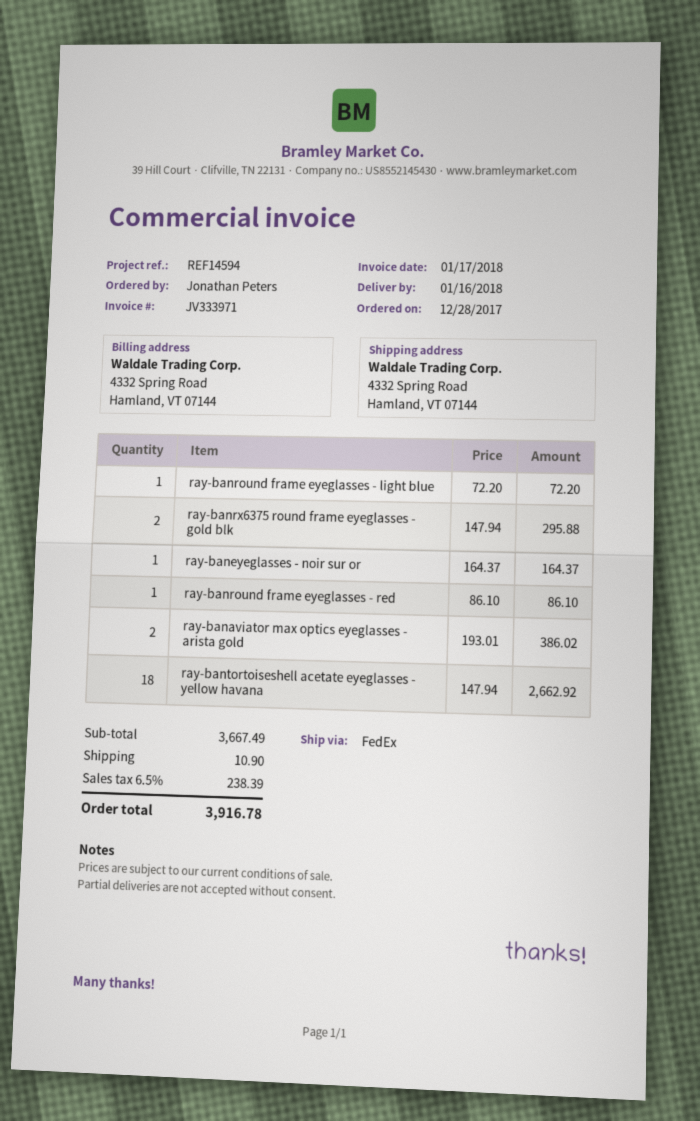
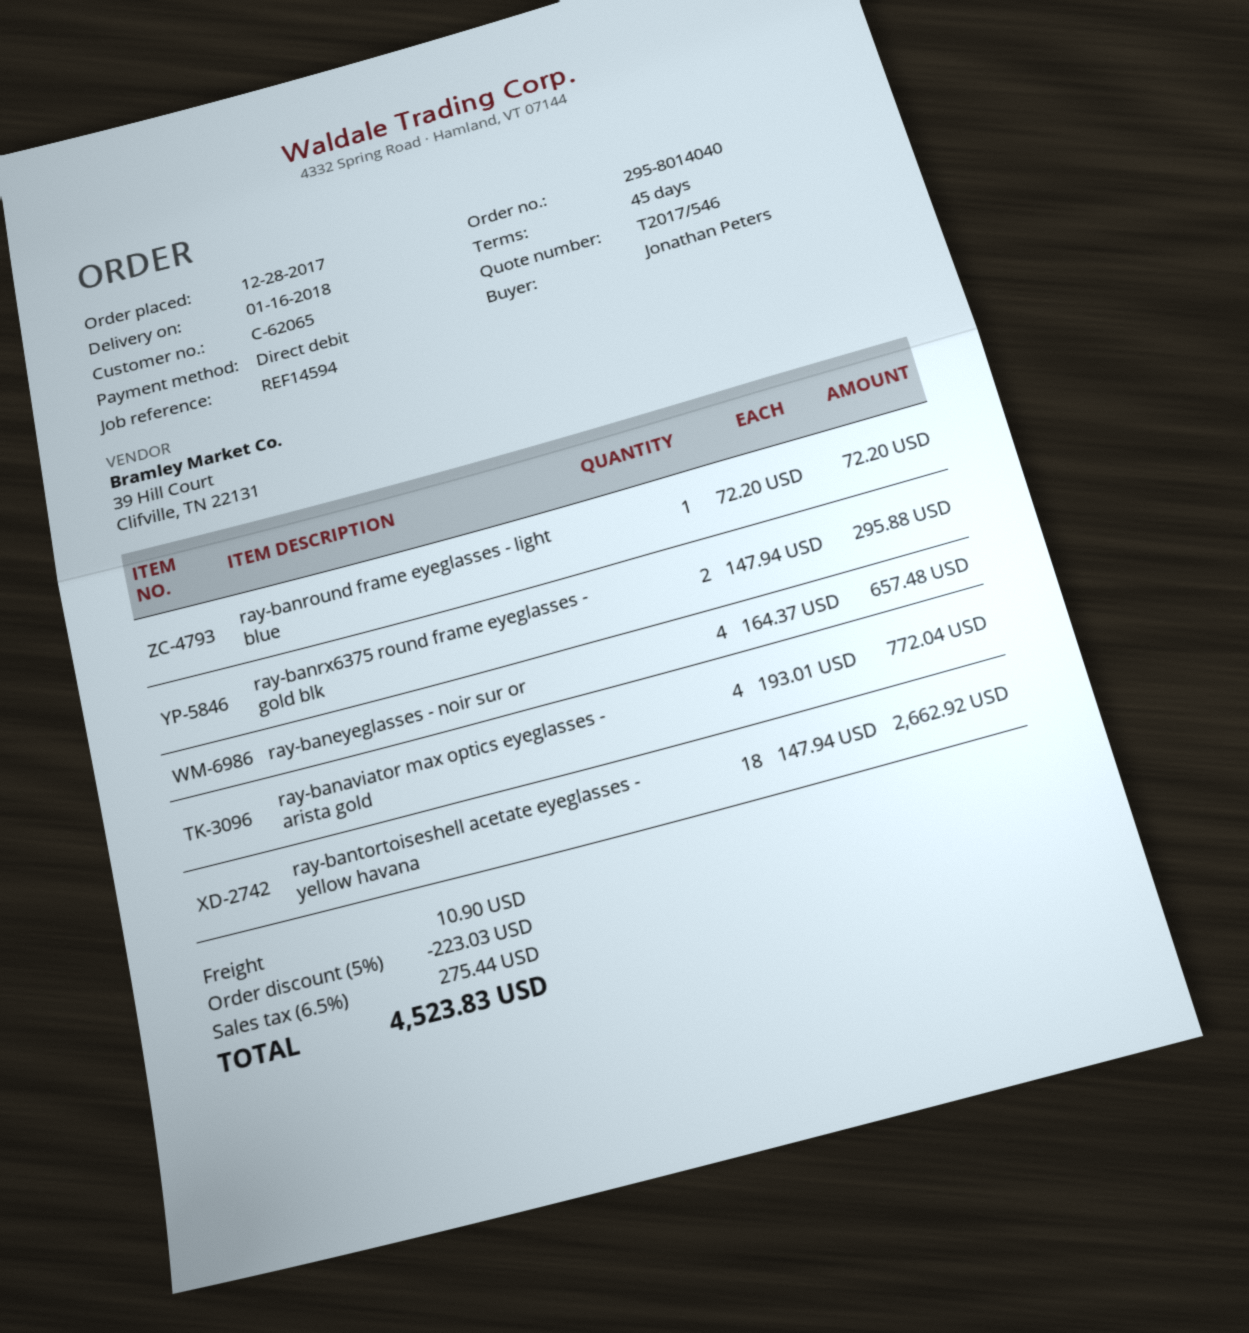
ray-baneyeglasses - noir sur or: 1 x 164.37 = 164.37 -> 4 x 164.37 = 657.48
ray-banround frame eyeglasses - red: 1 x 86.10 = 86.10 -> none
ray-banaviator max optics eyeglasses - arista gold: 2 x 193.01 = 386.02 -> 4 x 193.01 = 772.04
discount: none -> 5% = 223.03
tax: 6.5% = 238.39 -> 6.5% = 275.44
total: 3916.78 -> 4523.83

